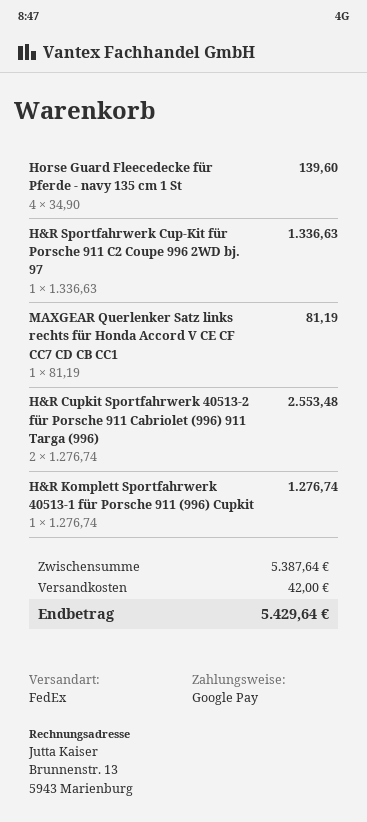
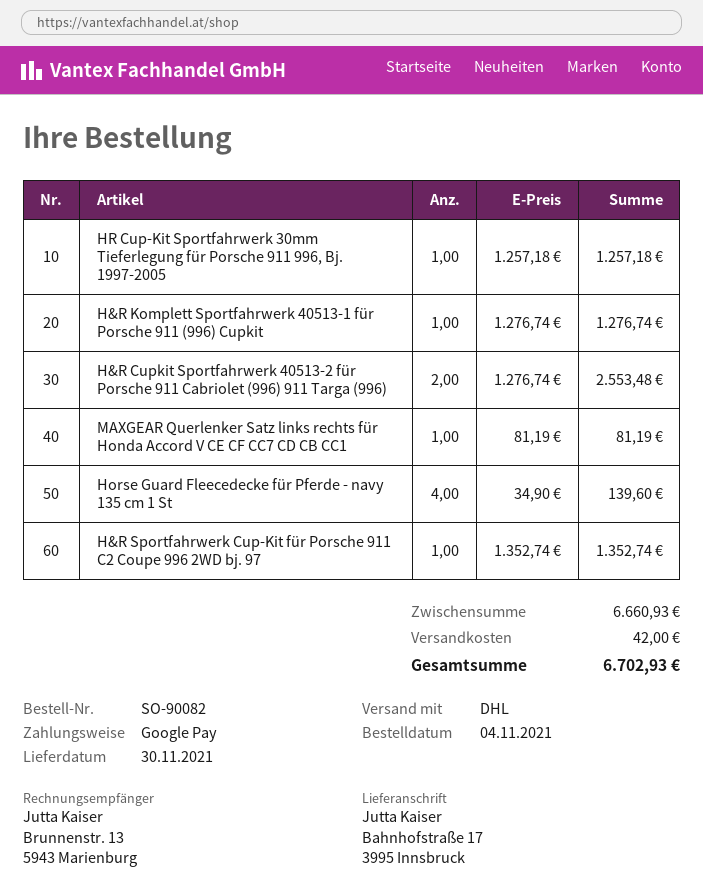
shipping method: FedEx -> DHL
H&R Sportfahrwerk Cup-Kit für Porsche 911 C2 Coupe 996 2WD bj. 97: 1 x 1336.63 = 1336.63 -> 1 x 1352.74 = 1352.74
HR Cup-Kit Sportfahrwerk 30mm Tieferlegung für Porsche 911 996, Bj. 1997-2005: none -> 1 x 1257.18 = 1257.18
subtotal: 5387.64 -> 6660.93
total: 5429.64 -> 6702.93

